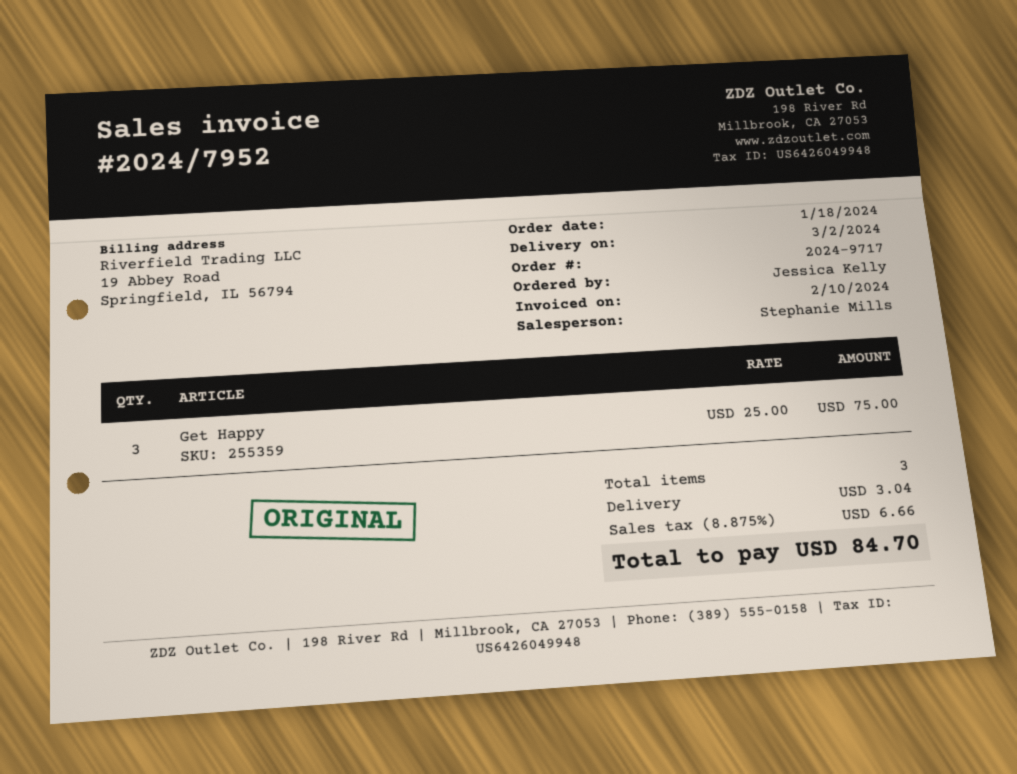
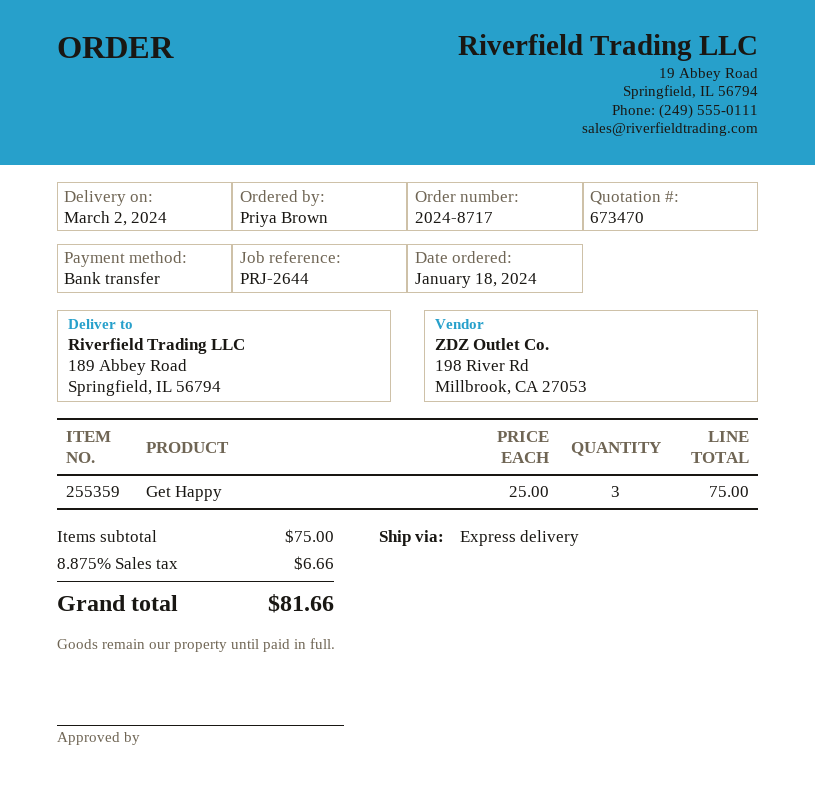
order number: 2024-9717 -> 2024-8717
ordered by: Jessica Kelly -> Priya Brown
shipping: 3.04 -> none
total: 84.70 -> 81.66

